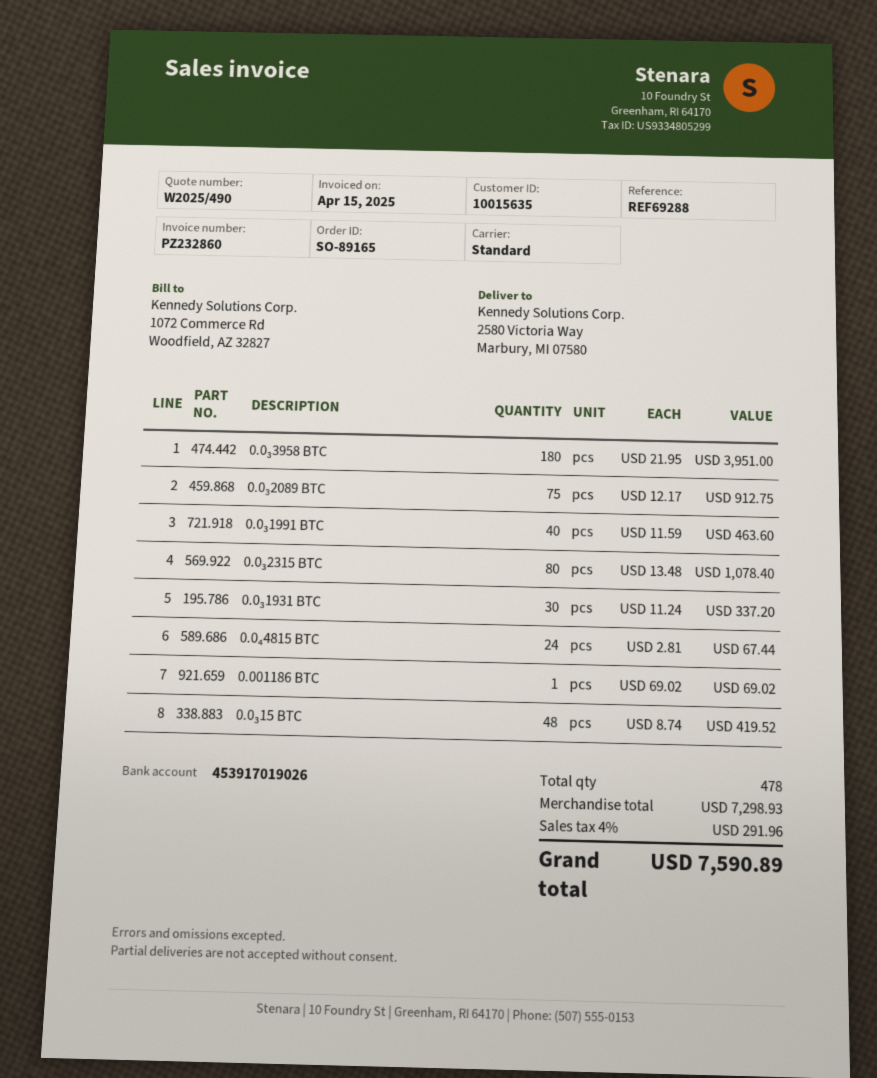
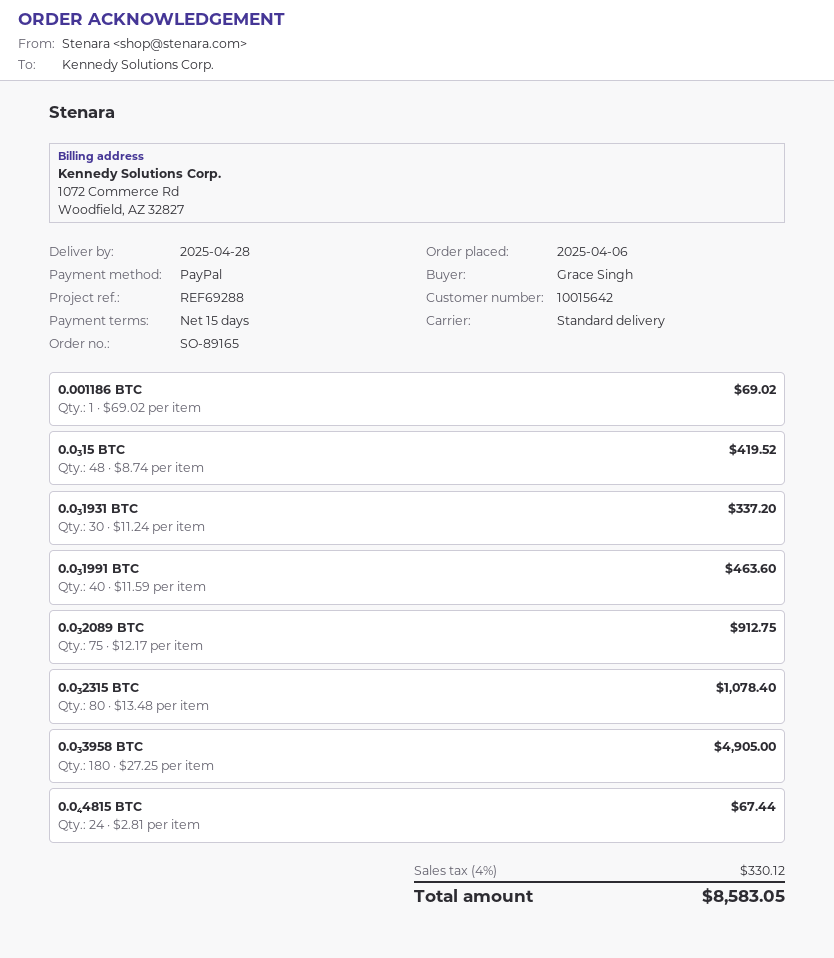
customer number: 10015635 -> 10015642
0.0₃3958 BTC: 180 x 21.95 = 3951.00 -> 180 x 27.25 = 4905.00
tax: 4% = 291.96 -> 4% = 330.12
total: 7590.89 -> 8583.05

